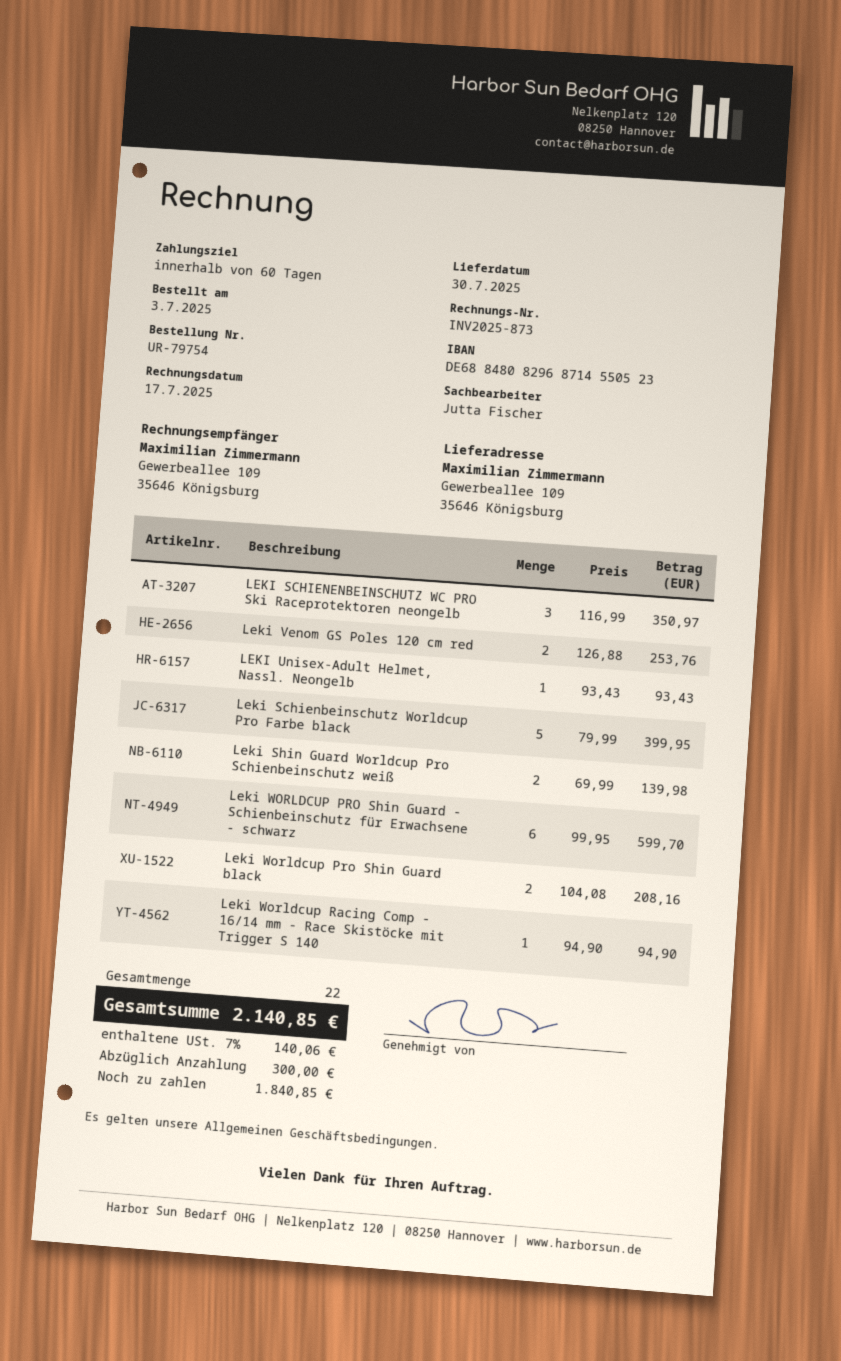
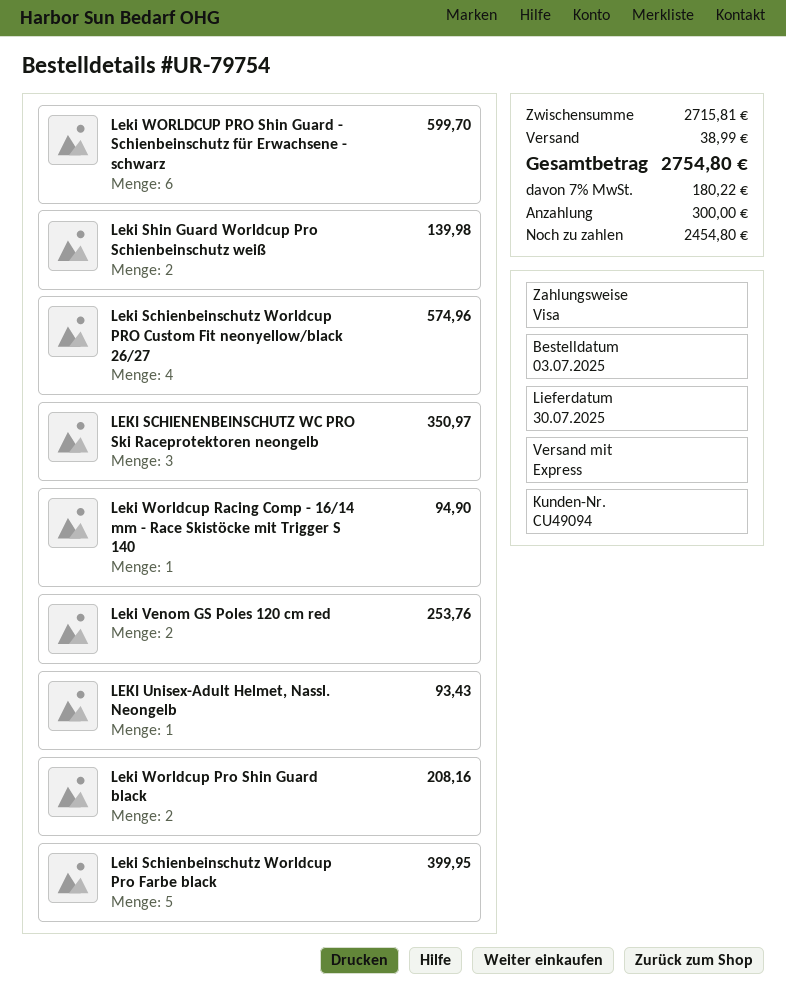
Leki Schienbeinschutz Worldcup PRO Custom Fit neonyellow/black 26/27: none -> 4 for 574.96
shipping: none -> 38.99
tax: 7% = 140.06 -> 7% = 180.22
total: 2140.85 -> 2754.80
balance: 1840.85 -> 2454.80

